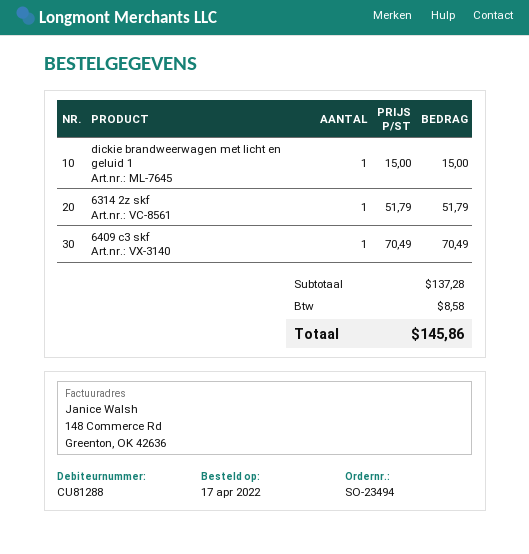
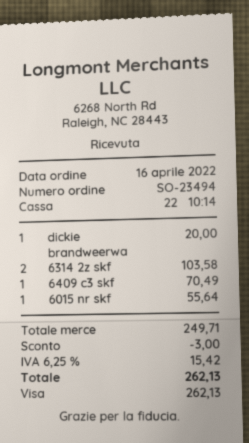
order date: 2022-04-17 -> 2022-04-16
dickie brandweerwagen met licht en geluid 1: 1 for 15.00 -> 1 for 20.00
6314 2z skf: 1 for 51.79 -> 2 for 103.58
6015 nr skf: none -> 1 for 55.64
subtotal: 137.28 -> 249.71
discount: none -> 3.00
tax: 8.58 -> 15.42
total: 145.86 -> 262.13

